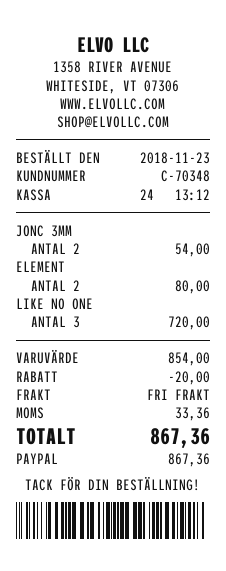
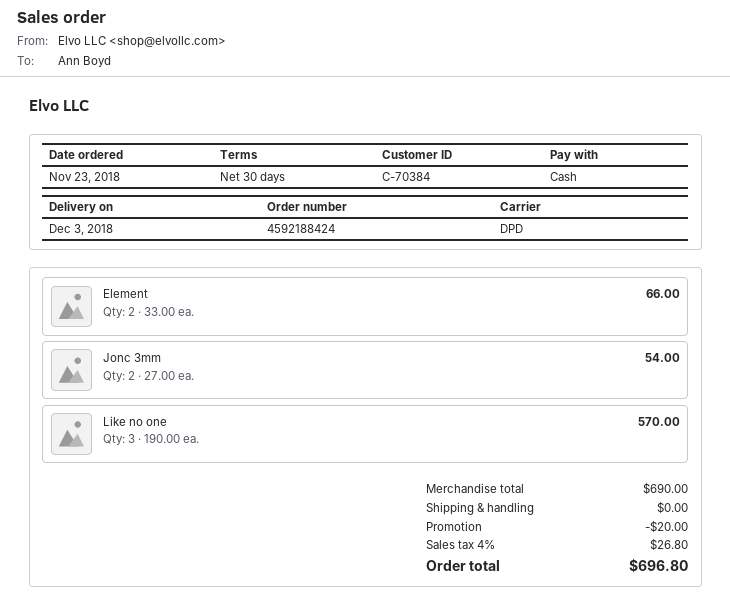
customer number: C-70348 -> C-70384
payment method: PayPal -> cash
ELEMENT: 2 for 80.00 -> 2 for 66.00
LIKE NO ONE: 3 for 720.00 -> 3 for 570.00
subtotal: 854.00 -> 690.00
tax: 33.36 -> 26.80
total: 867.36 -> 696.80

